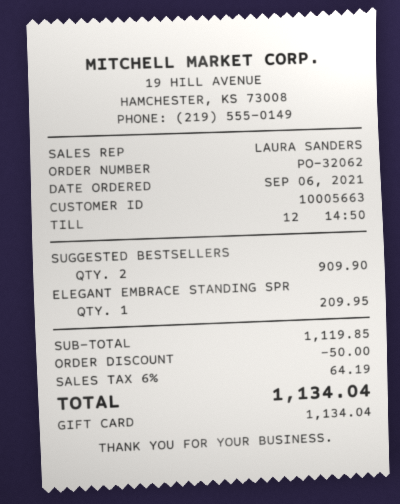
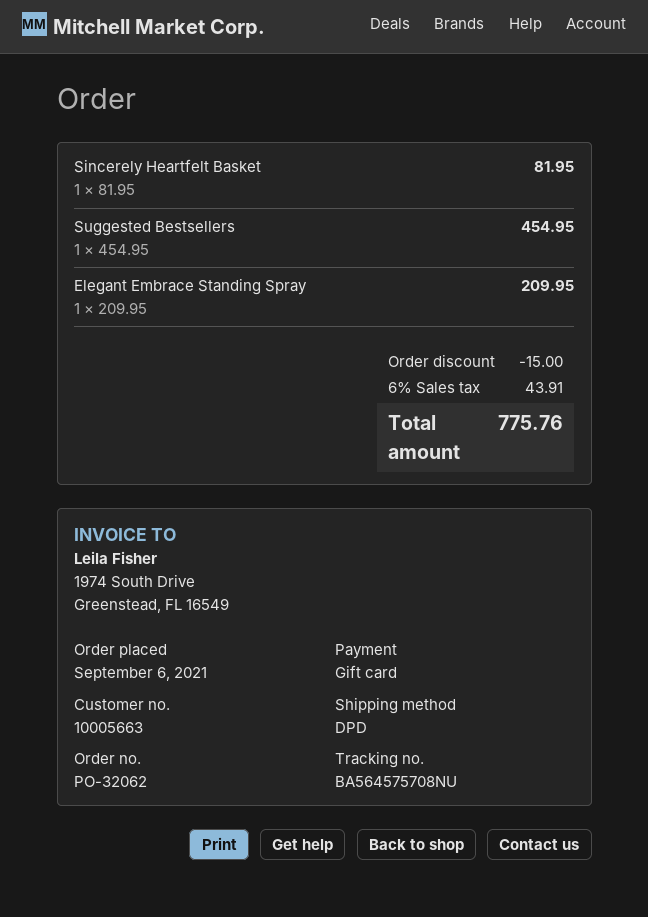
SUGGESTED BESTSELLERS: 2 for 909.90 -> 1 for 454.95
Sincerely Heartfelt Basket: none -> 1 for 81.95
discount: 50.00 -> 15.00
tax: 6% = 64.19 -> 6% = 43.91
total: 1134.04 -> 775.76

